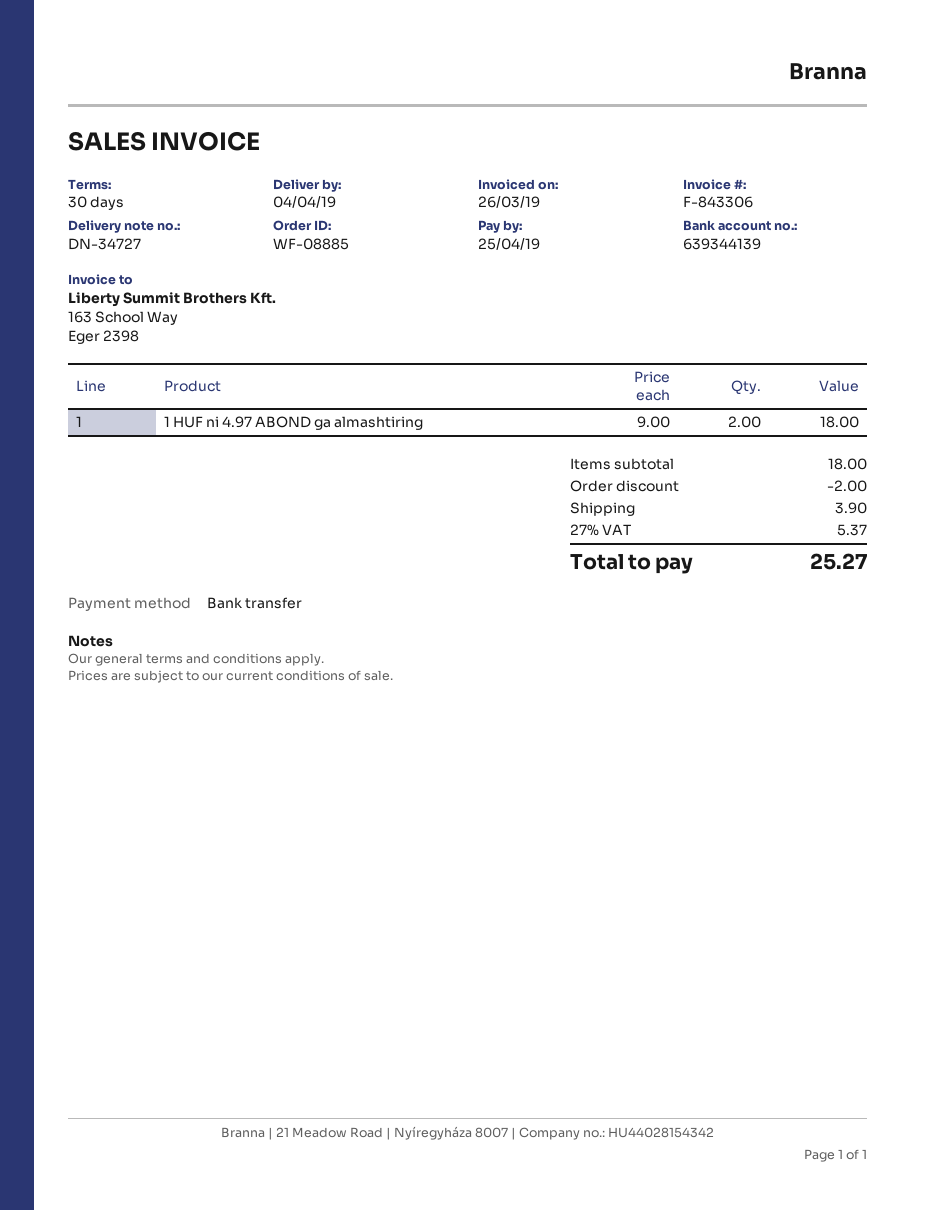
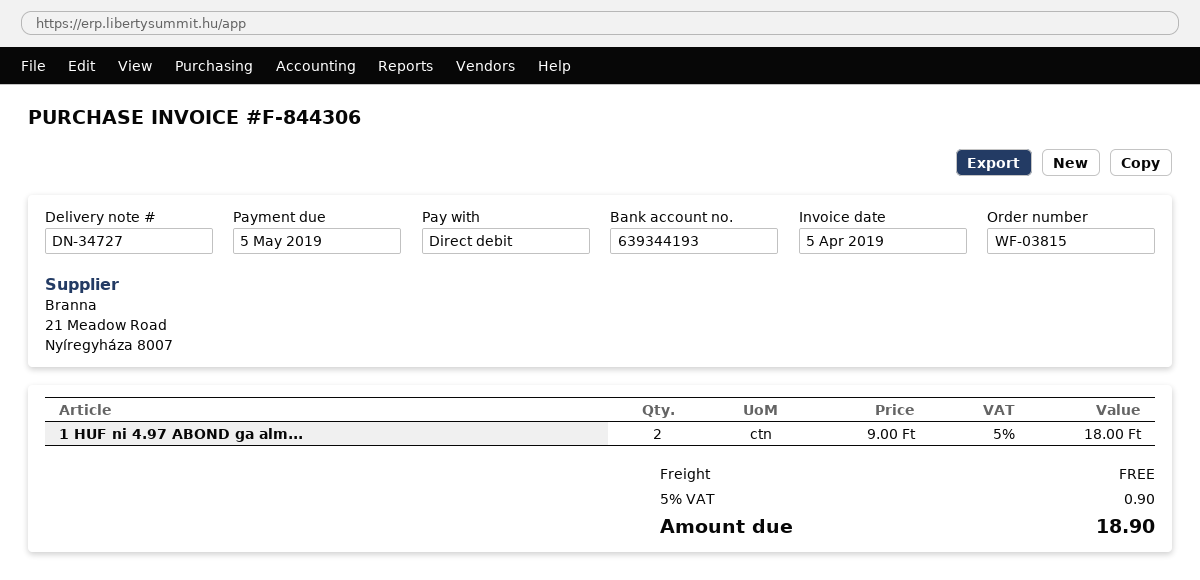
order number: WF-08885 -> WF-03815
invoice number: F-843306 -> F-844306
invoice date: 2019-03-26 -> 2019-04-05
due date: 2019-04-25 -> 2019-05-05
payment method: bank transfer -> direct debit
bank account: 639344139 -> 639344193
discount: 2.00 -> none
shipping: 3.90 -> 0.00
tax: 27% = 5.37 -> 5% = 0.90
total: 25.27 -> 18.90

